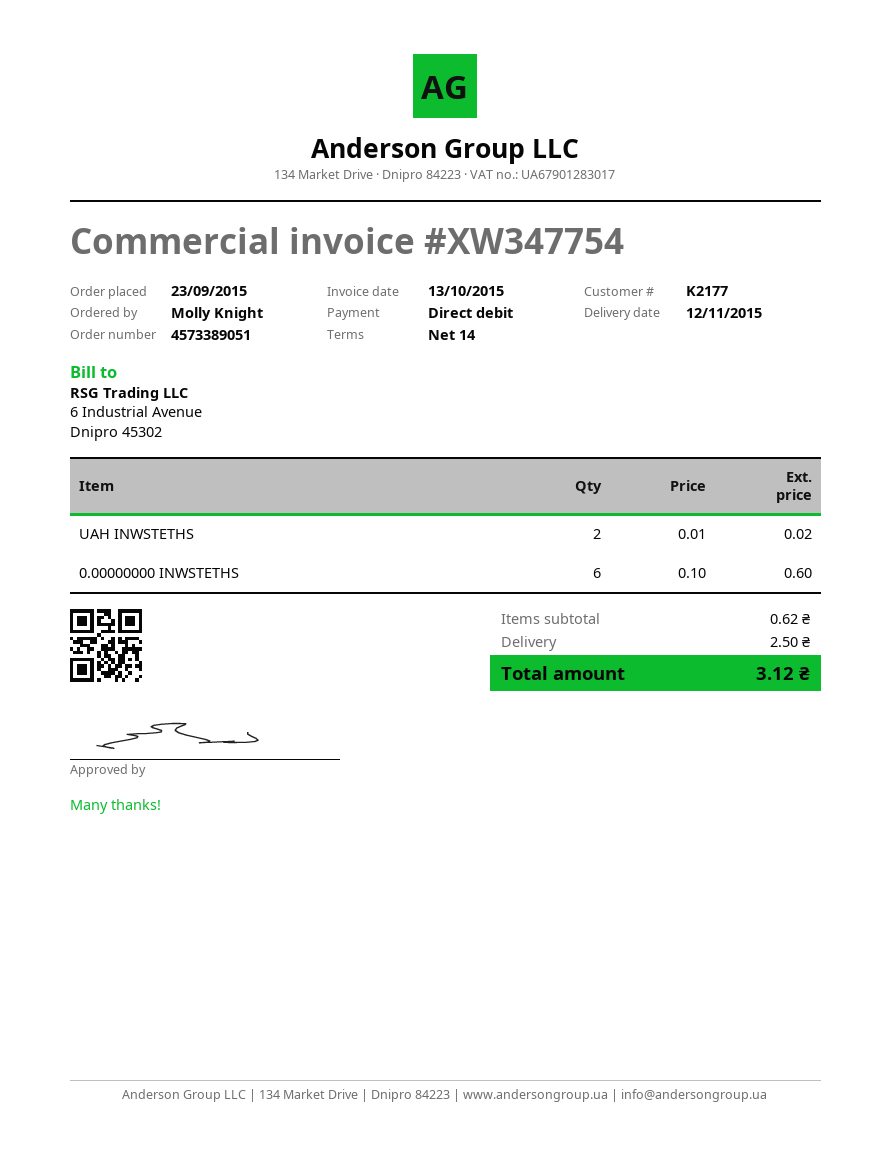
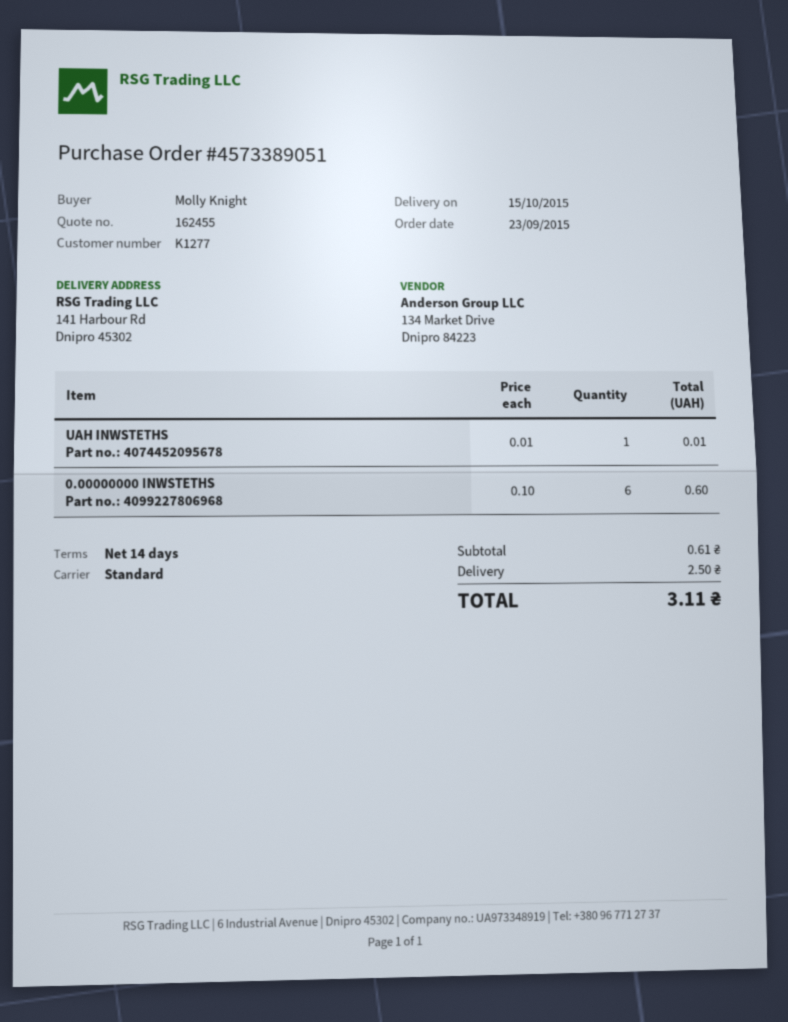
delivery date: 2015-11-12 -> 2015-10-15
customer number: K2177 -> K1277
UAH INWSTETHS: 2 x 0.01 = 0.02 -> 1 x 0.01 = 0.01
subtotal: 0.62 -> 0.61
total: 3.12 -> 3.11

